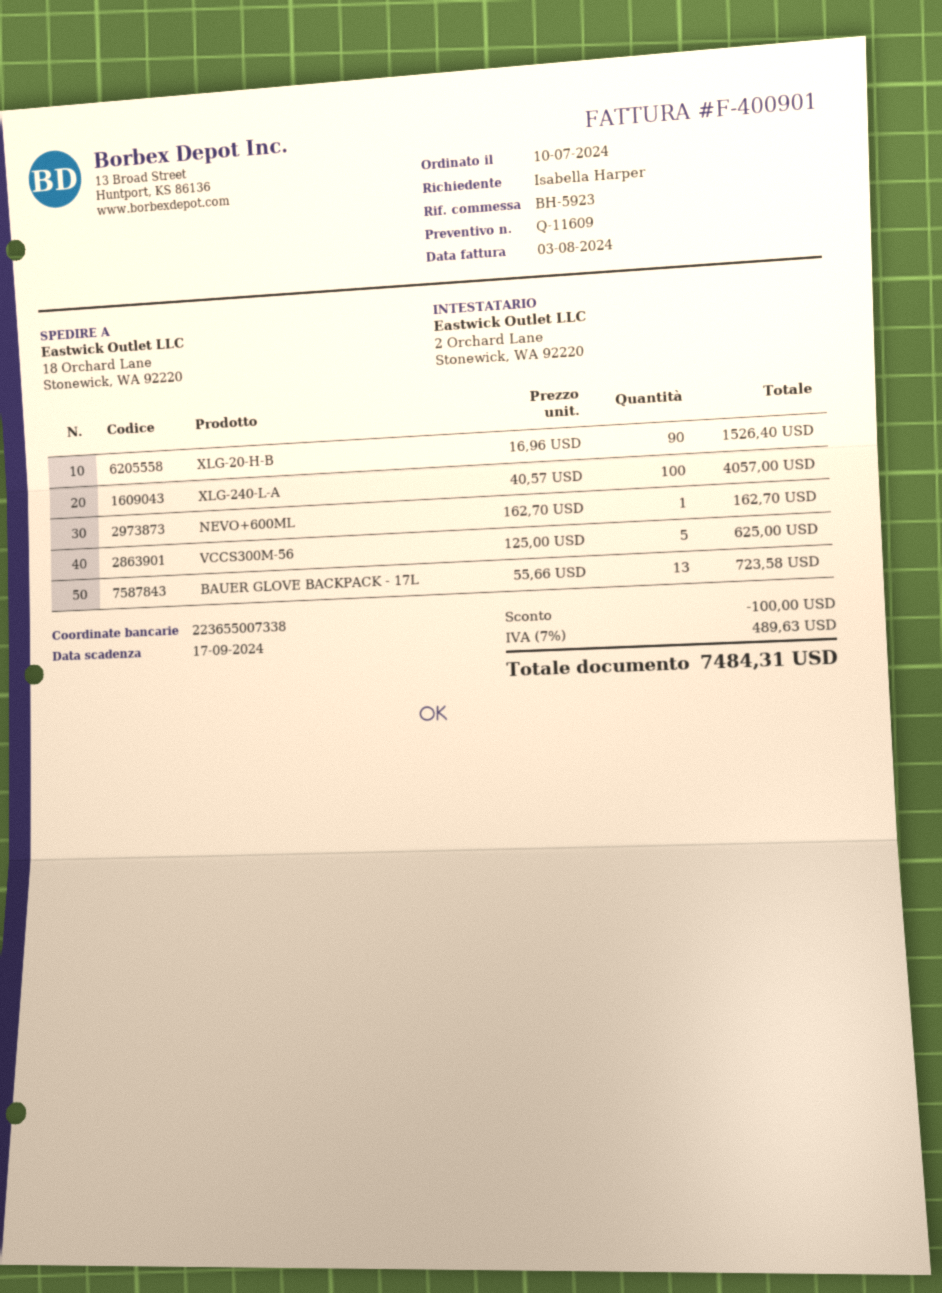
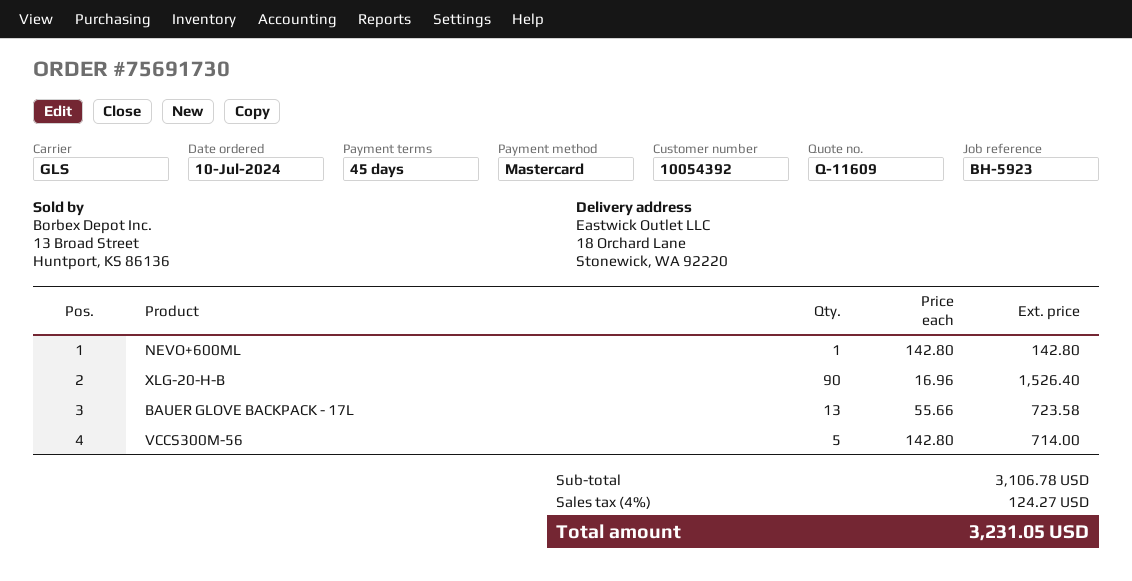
XLG-240-L-A: 100 x 40.57 = 4057.00 -> none
NEVO+600ML: 1 x 162.70 = 162.70 -> 1 x 142.80 = 142.80
VCCS300M-56: 5 x 125.00 = 625.00 -> 5 x 142.80 = 714.00
discount: 100.00 -> none
tax: 7% = 489.63 -> 4% = 124.27
total: 7484.31 -> 3231.05

